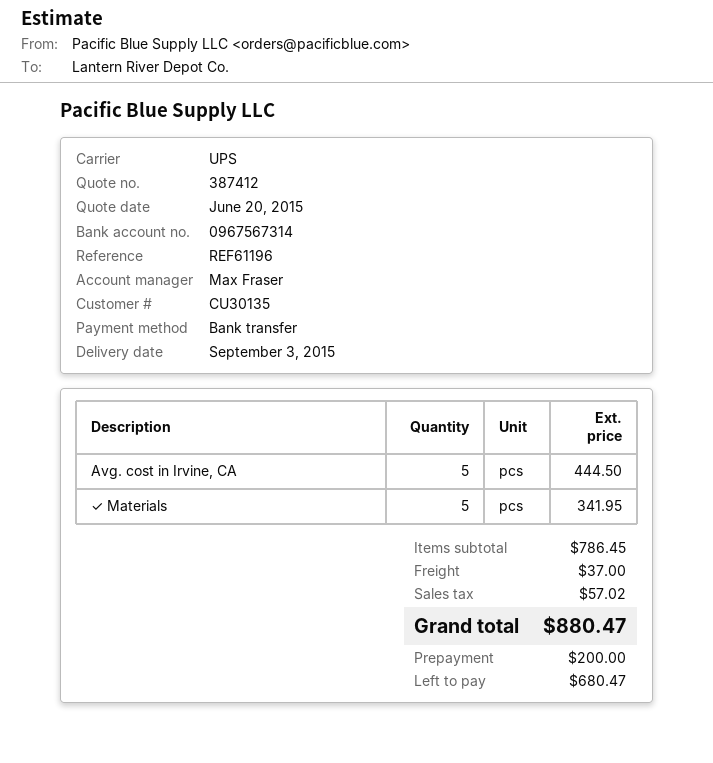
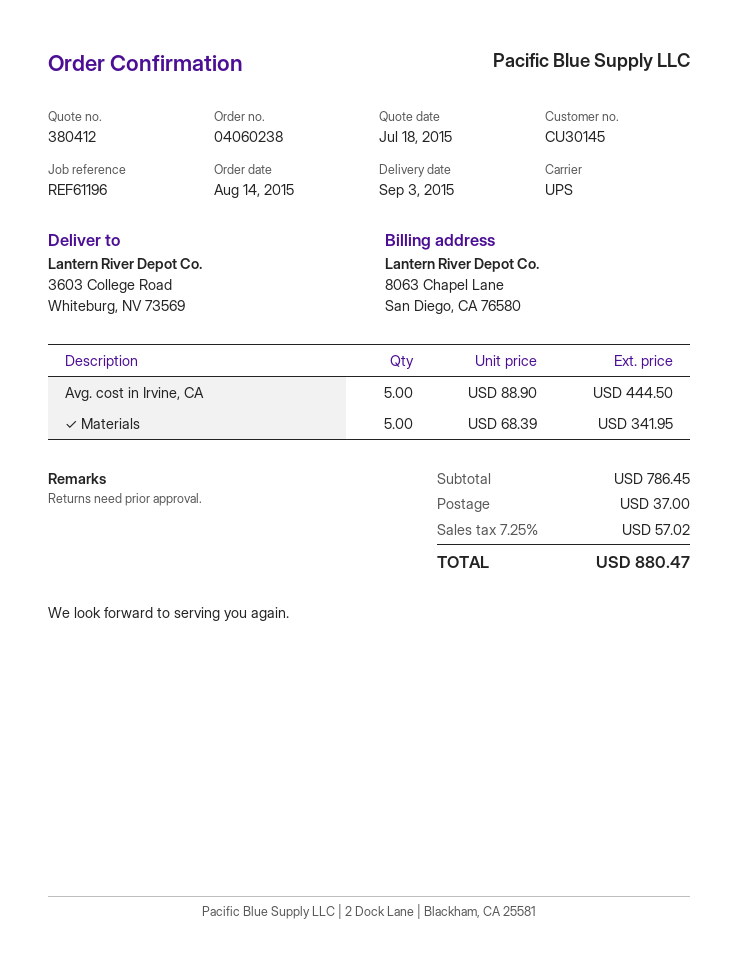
quote number: 387412 -> 380412
quote date: 2015-06-20 -> 2015-07-18
customer number: CU30135 -> CU30145

